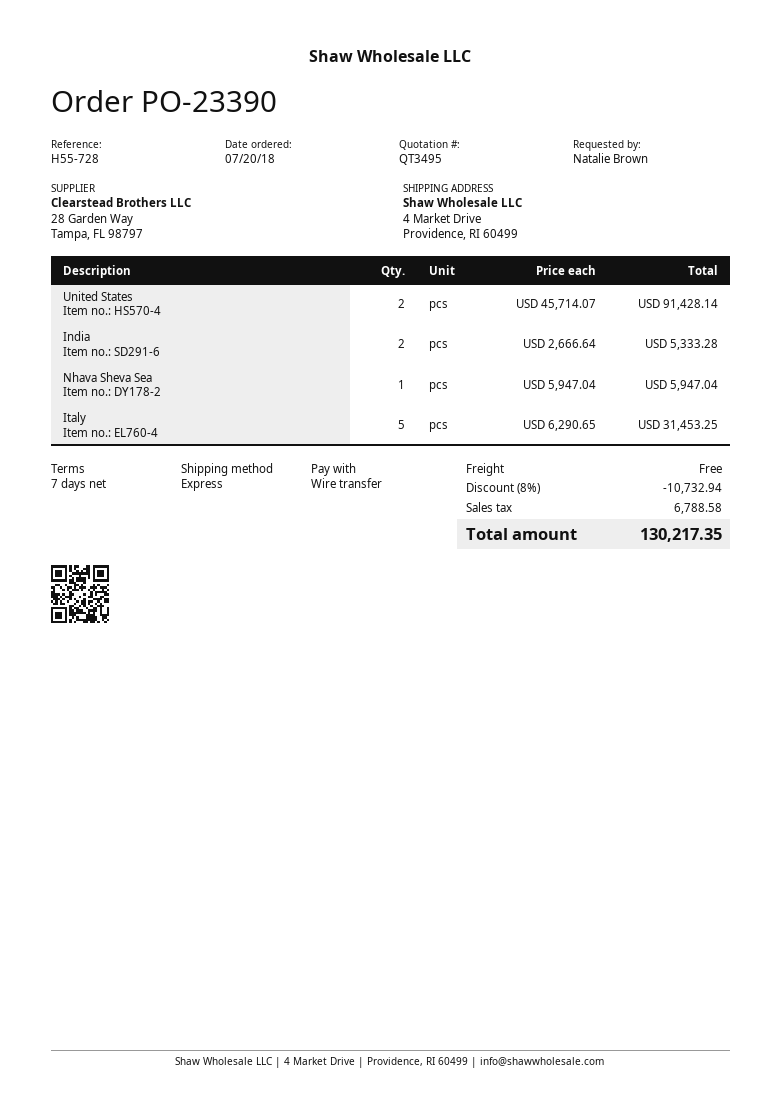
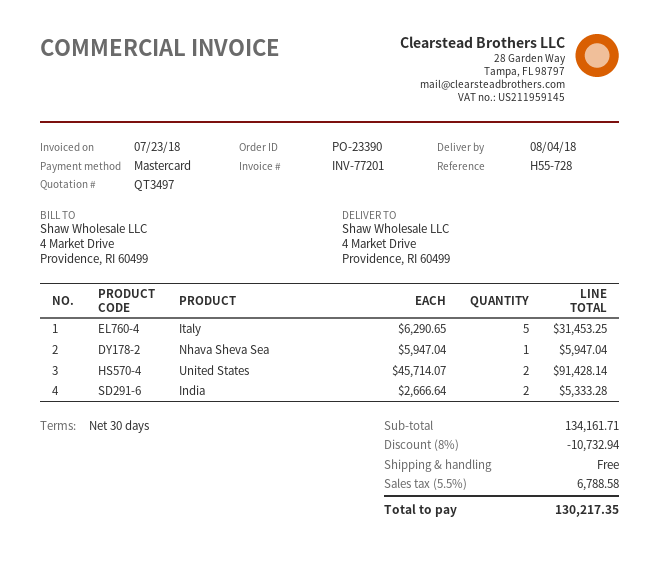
quote number: QT3495 -> QT3497
payment terms: 7 days -> 30 days
payment method: bank transfer -> Mastercard

